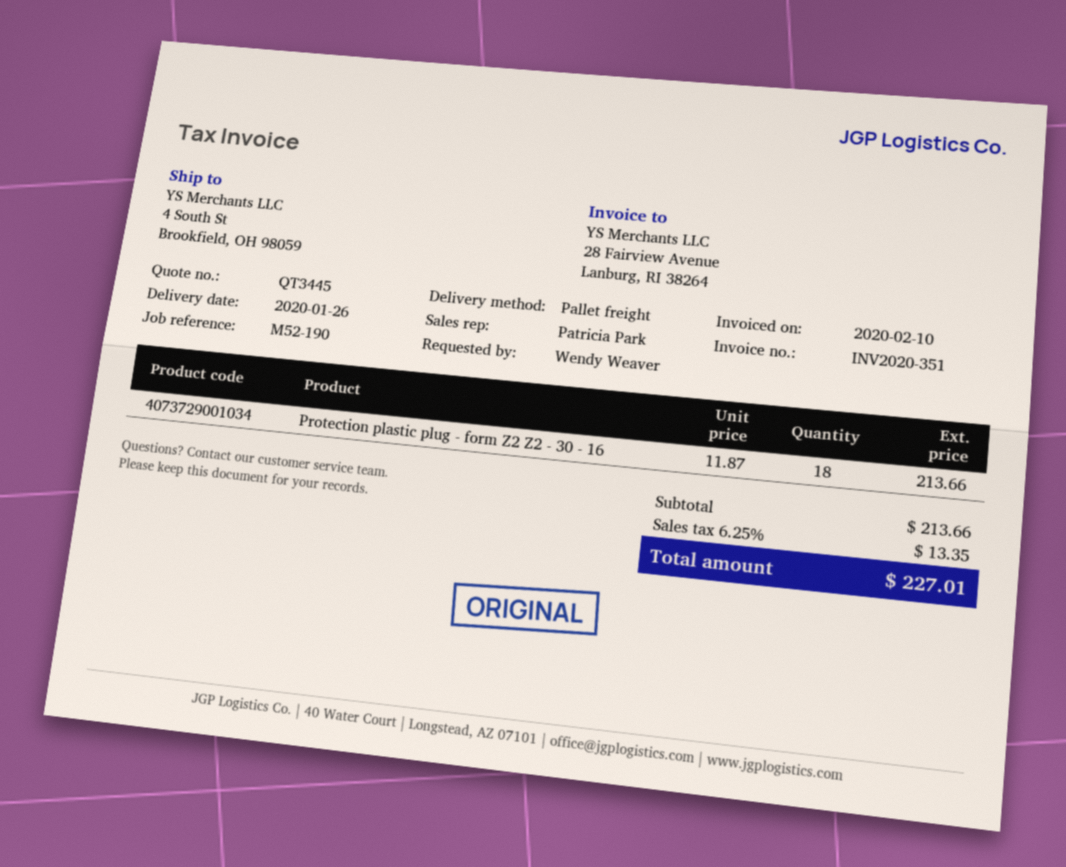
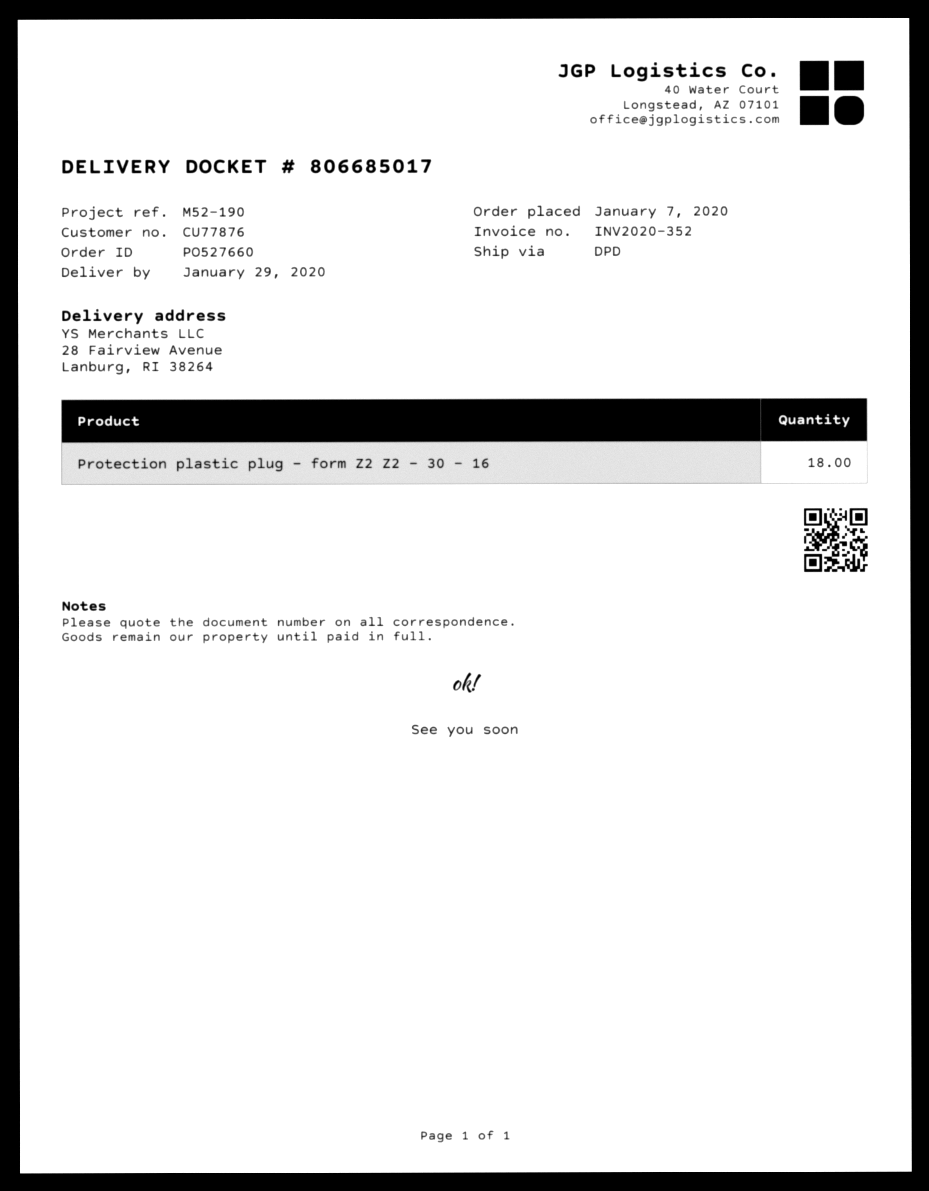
delivery date: 2020-01-26 -> 2020-01-29
invoice number: INV2020-351 -> INV2020-352
shipping method: pallet freight -> DPD
ship to: 4 South St, Brookfield, OH 98059 -> 28 Fairview Avenue, Lanburg, RI 38264

